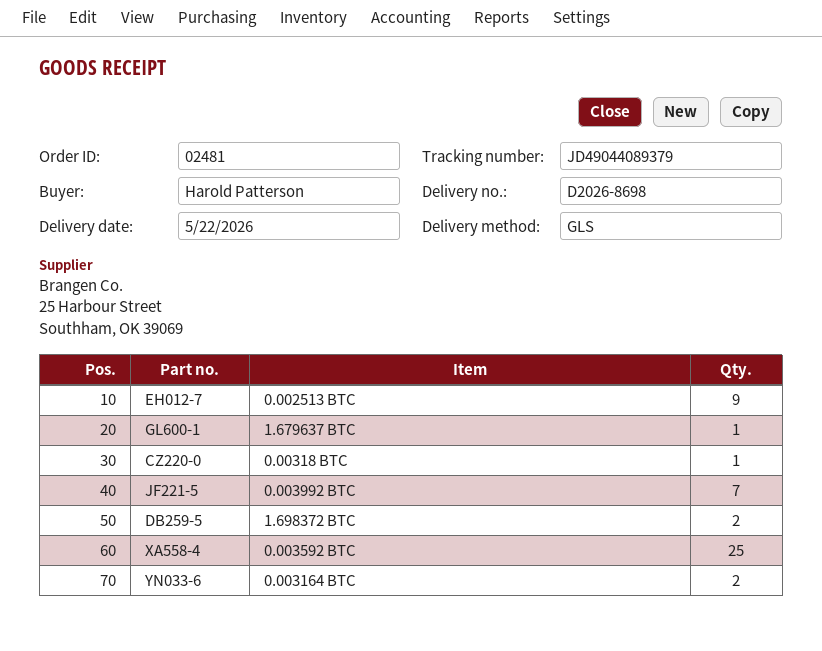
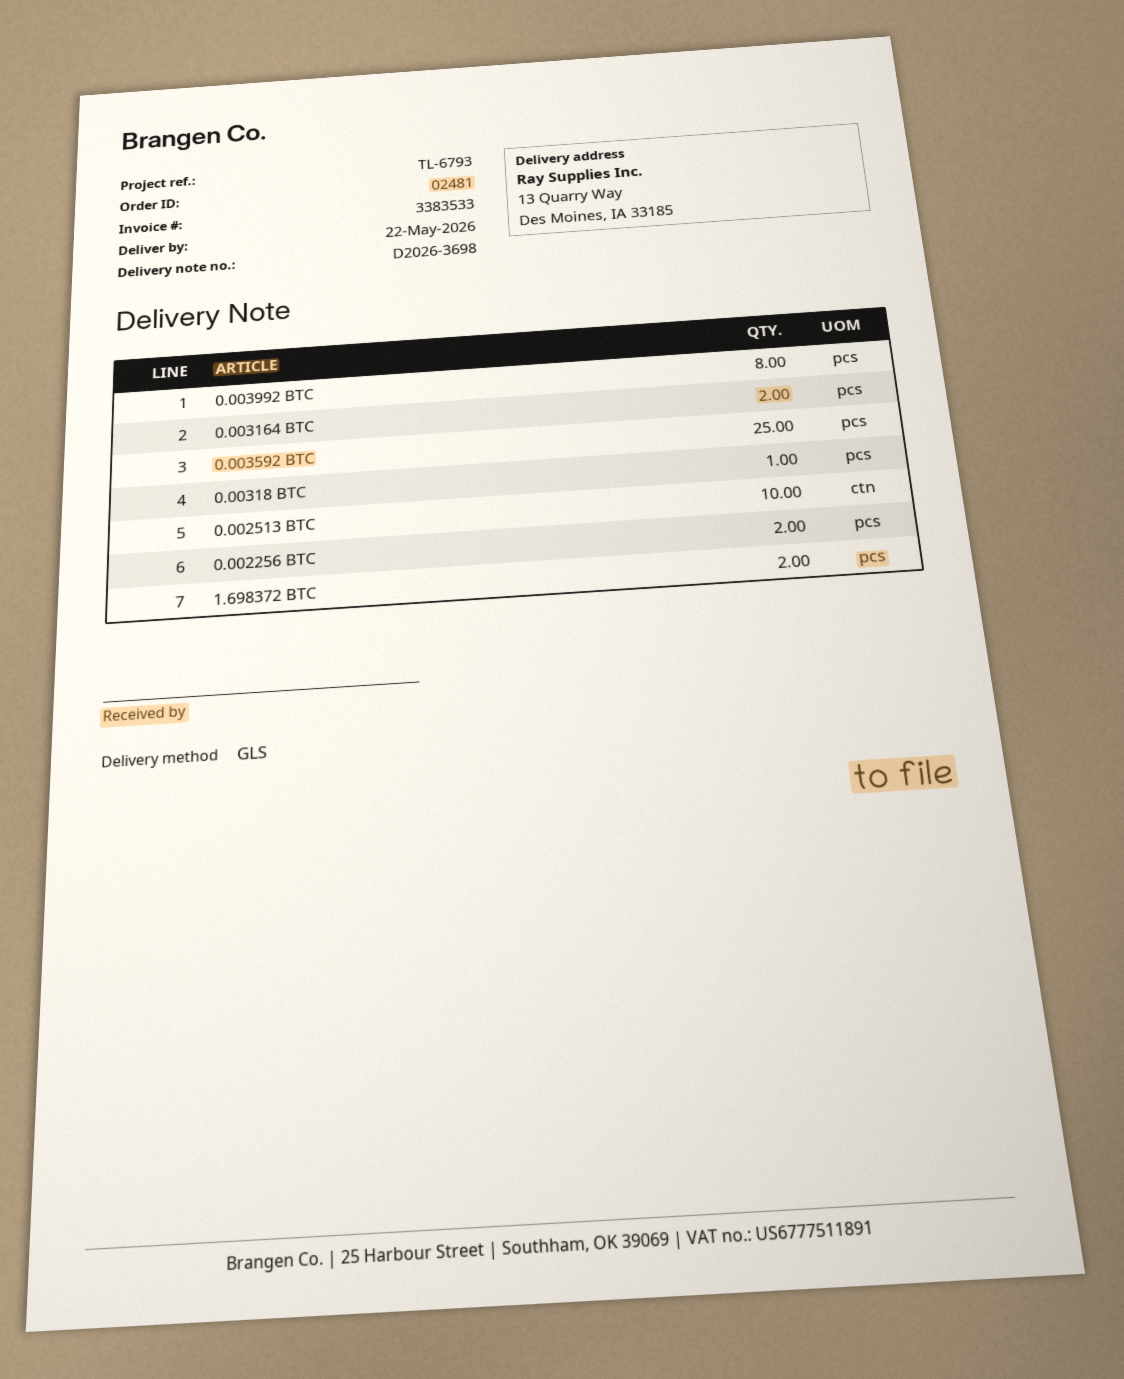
delivery note number: D2026-8698 -> D2026-3698
0.002513 BTC: 9 -> 10
1.679637 BTC: 1 -> none
0.003992 BTC: 7 -> 8
0.002256 BTC: none -> 2

